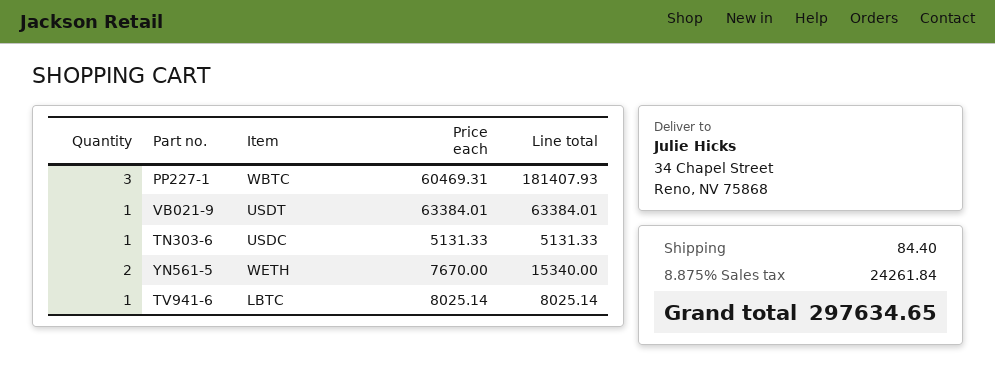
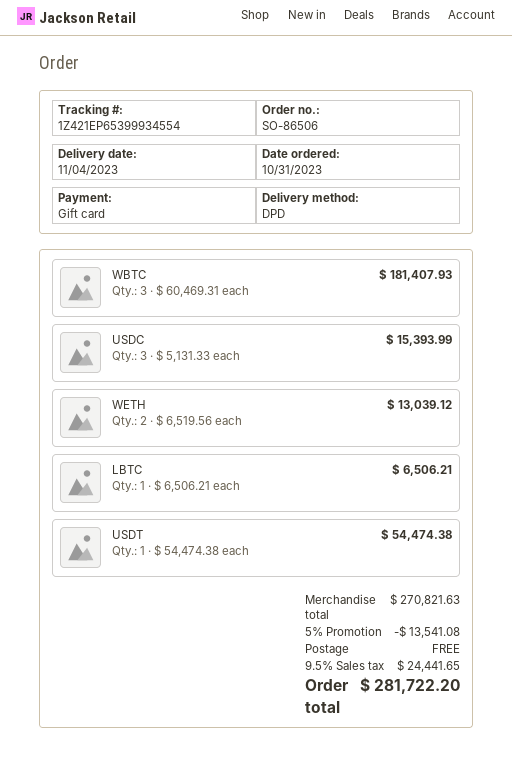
USDT: 1 x 63384.01 = 63384.01 -> 1 x 54474.38 = 54474.38
USDC: 1 x 5131.33 = 5131.33 -> 3 x 5131.33 = 15393.99
WETH: 2 x 7670.00 = 15340.00 -> 2 x 6519.56 = 13039.12
LBTC: 1 x 8025.14 = 8025.14 -> 1 x 6506.21 = 6506.21
discount: none -> 5% = 13541.08
shipping: 84.40 -> 0.00
tax: 8.875% = 24261.84 -> 9.5% = 24441.65
total: 297634.65 -> 281722.20

